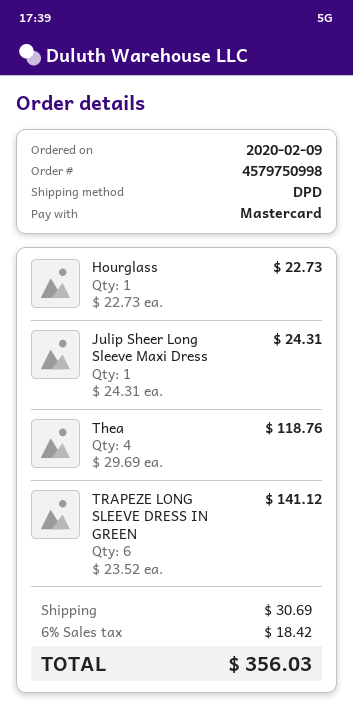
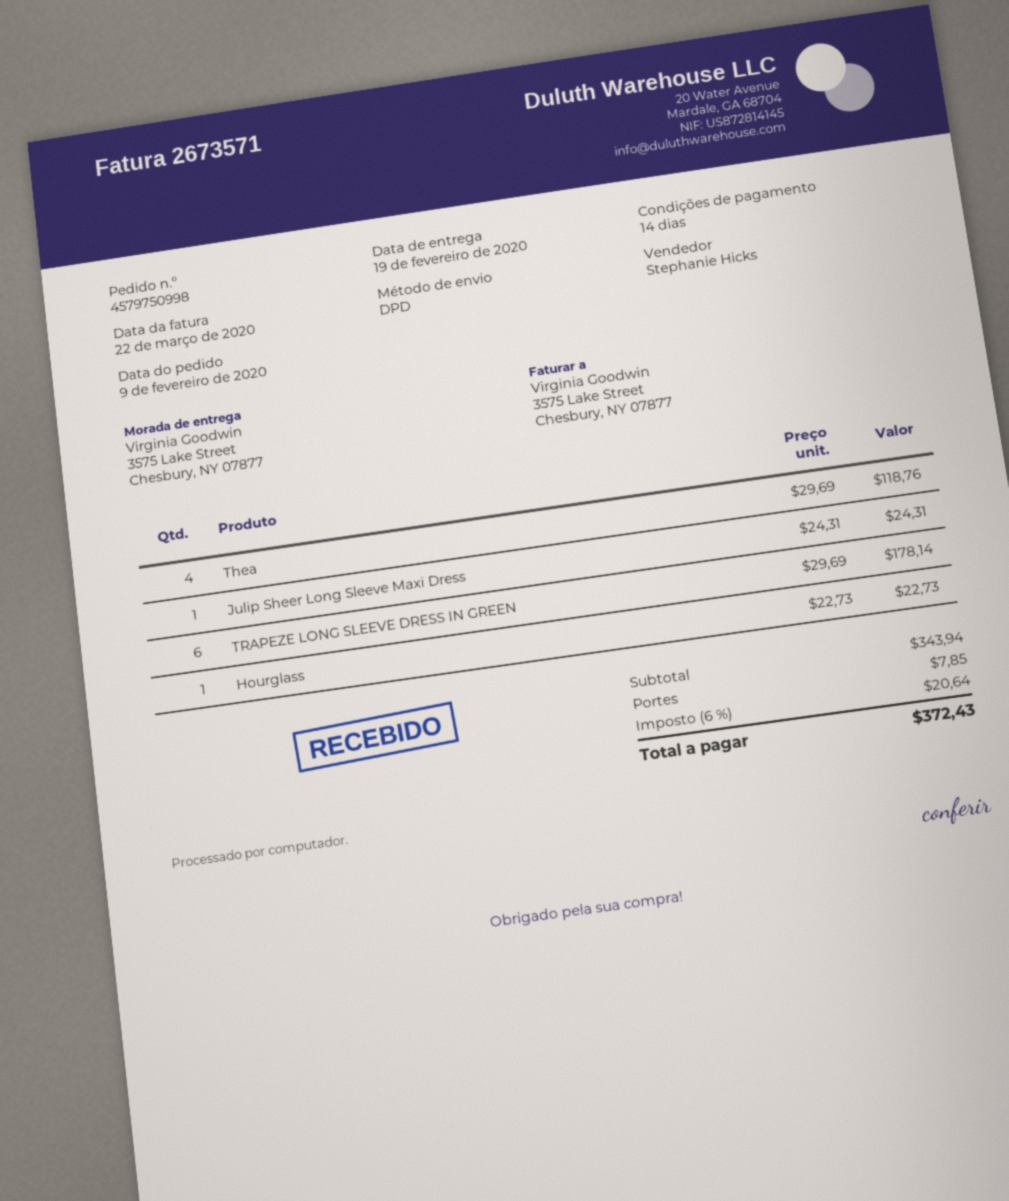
TRAPEZE LONG SLEEVE DRESS IN GREEN: 6 x 23.52 = 141.12 -> 6 x 29.69 = 178.14
shipping: 30.69 -> 7.85
tax: 6% = 18.42 -> 6% = 20.64
total: 356.03 -> 372.43

